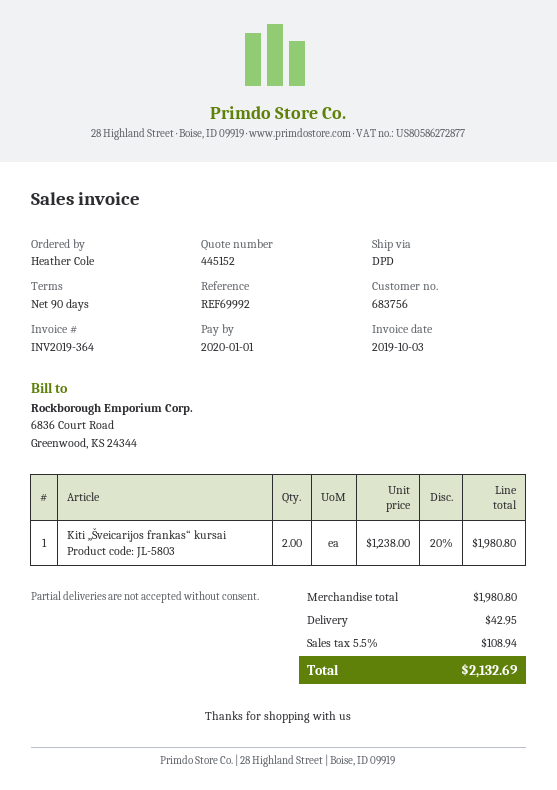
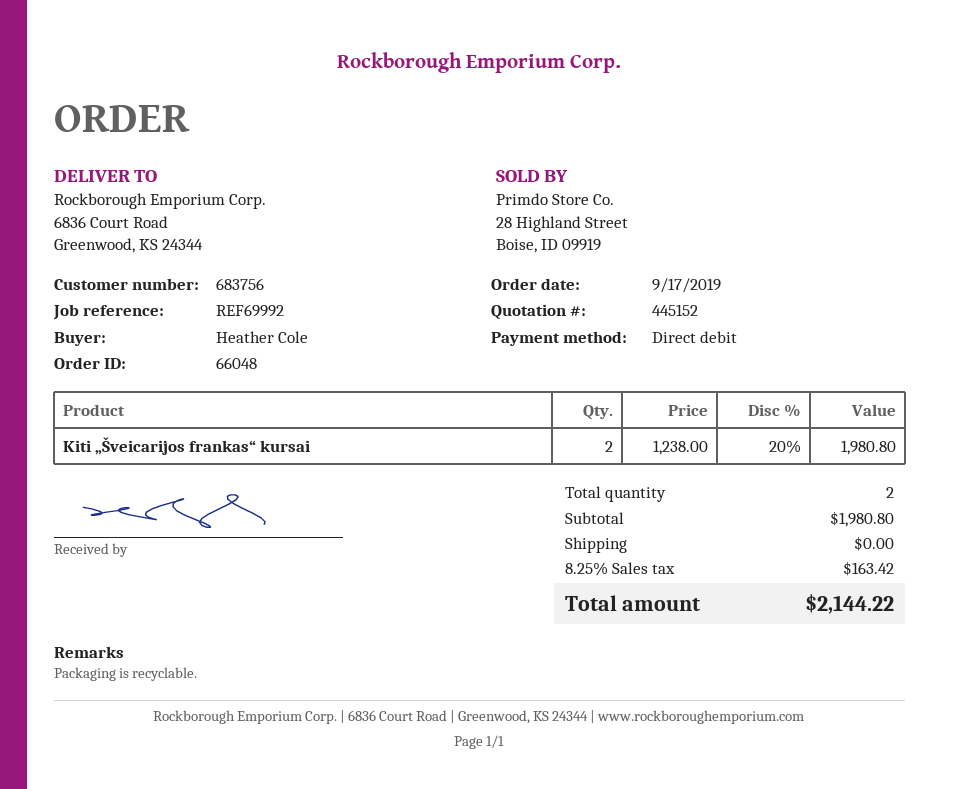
shipping: 42.95 -> 0.00
tax: 5.5% = 108.94 -> 8.25% = 163.42
total: 2132.69 -> 2144.22

